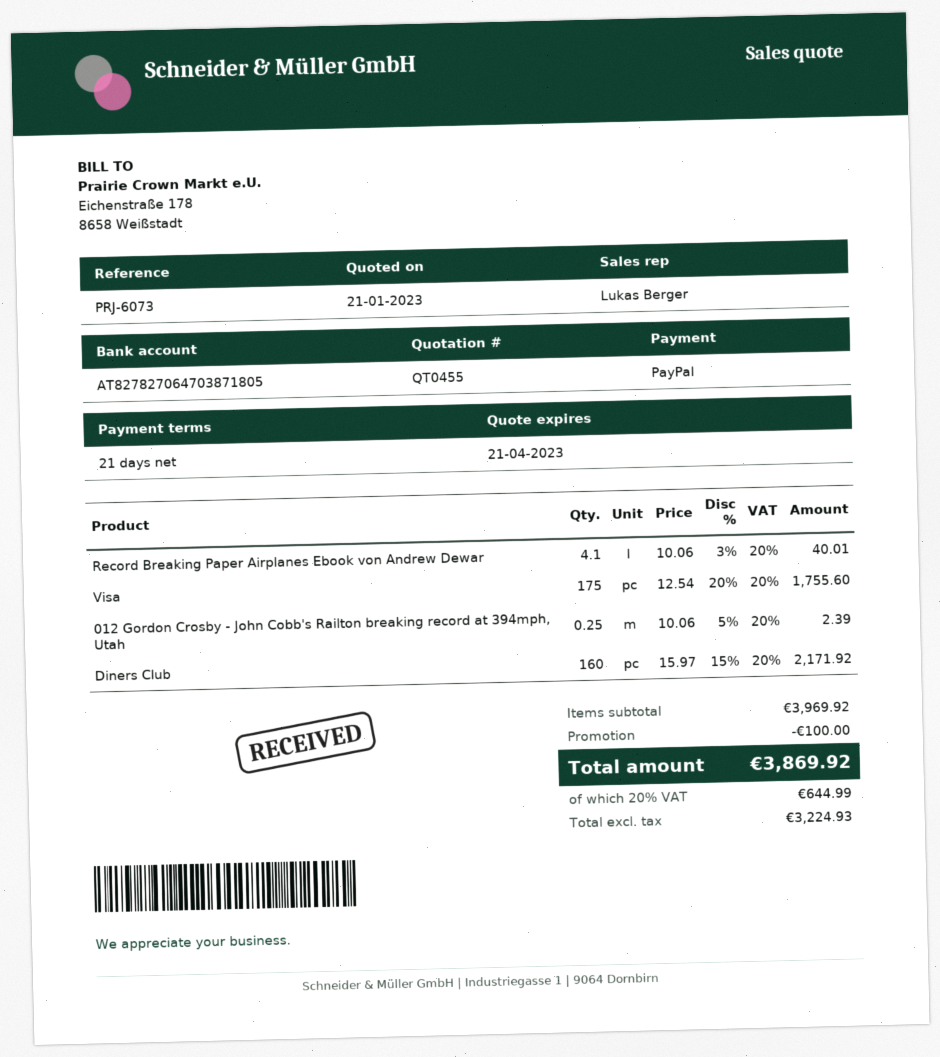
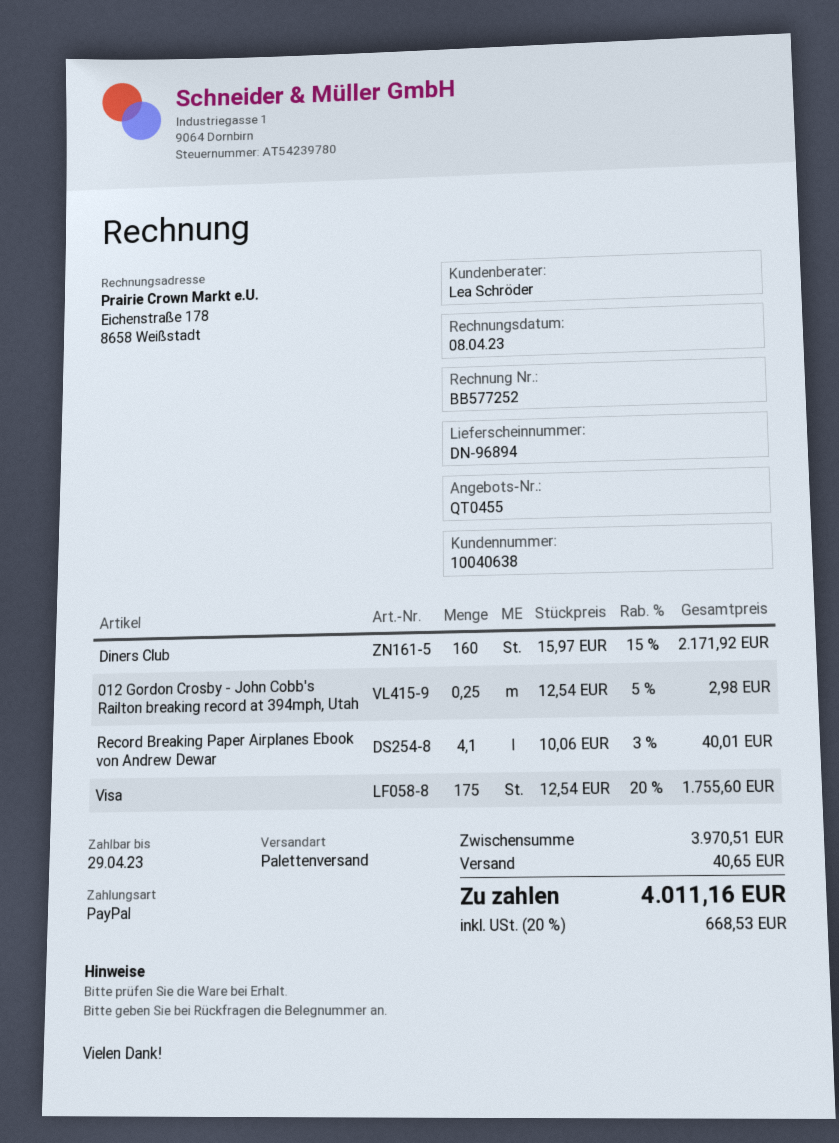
sales rep: Lukas Berger -> Lea Schröder
012 Gordon Crosby - John Cobb's Railton breaking record at 394mph, Utah: 0.25 x 10.06 - 5% = 2.39 -> 0.25 x 12.54 - 5% = 2.98
subtotal: 3969.92 -> 3970.51
discount: 100.00 -> none
shipping: none -> 40.65
tax: 20% = 644.99 -> 20% = 668.53
total: 3869.92 -> 4011.16

